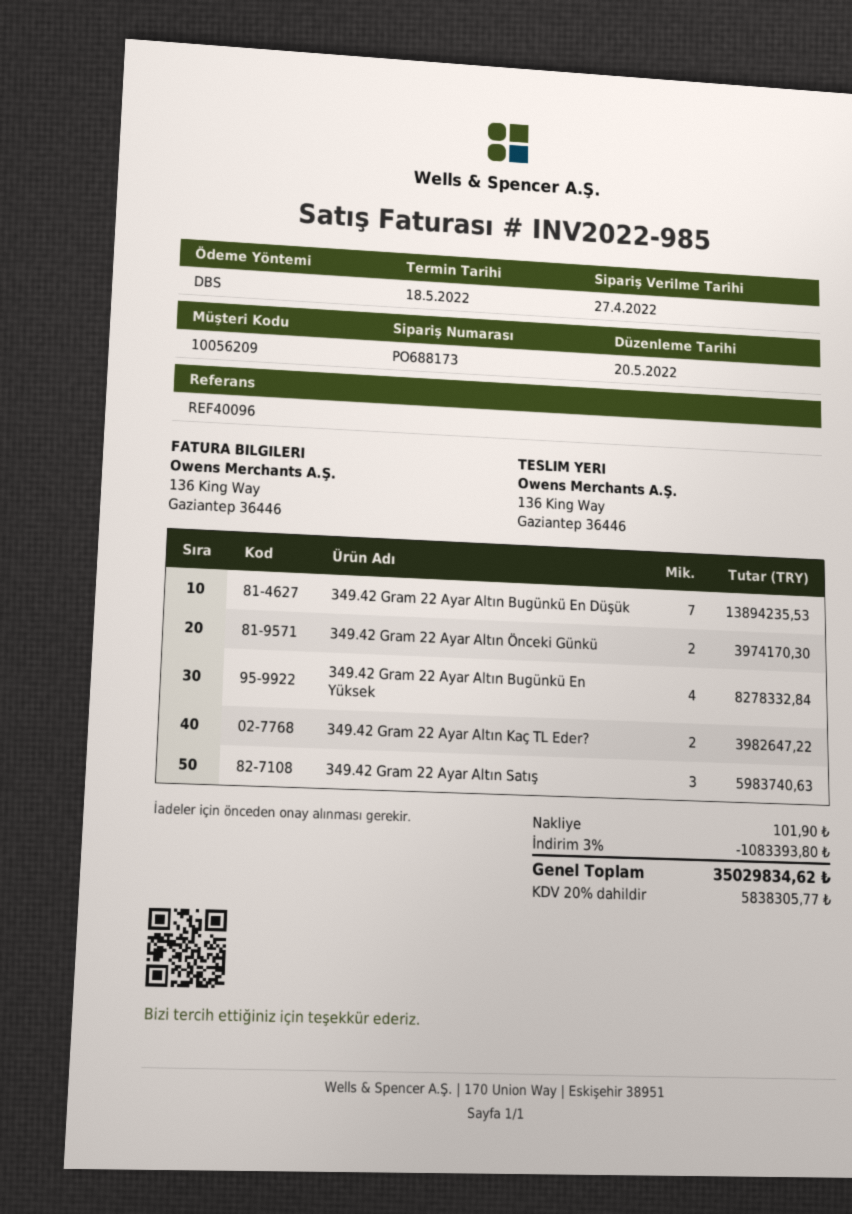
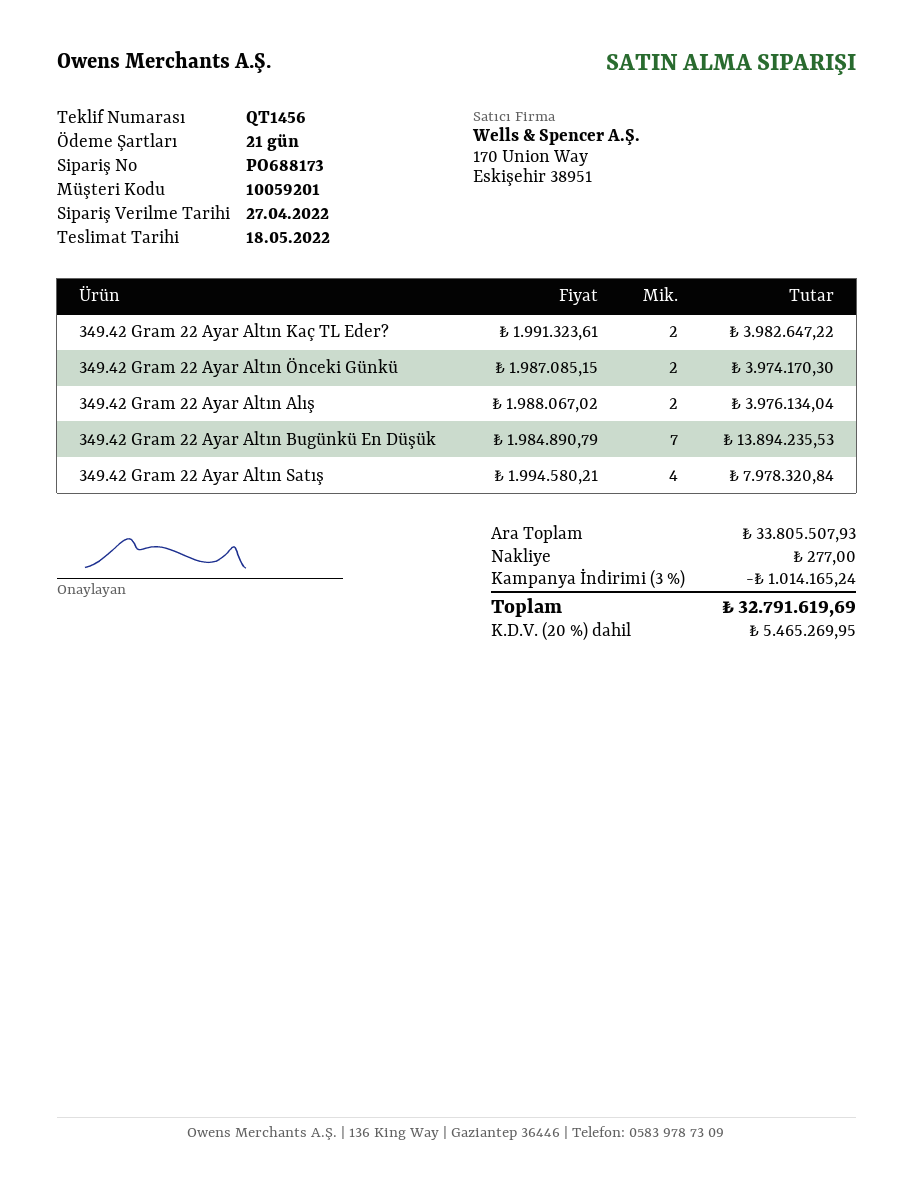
customer number: 10056209 -> 10059201
349.42 Gram 22 Ayar Altın Bugünkü En Yüksek: 4 for 8278332.84 -> none
349.42 Gram 22 Ayar Altın Satış: 3 for 5983740.63 -> 4 for 7978320.84
349.42 Gram 22 Ayar Altın Alış: none -> 2 for 3976134.04
discount: 3% = 1083393.80 -> 3% = 1014165.24
shipping: 101.90 -> 277.00
tax: 20% = 5838305.77 -> 20% = 5465269.95
total: 35029834.62 -> 32791619.69

